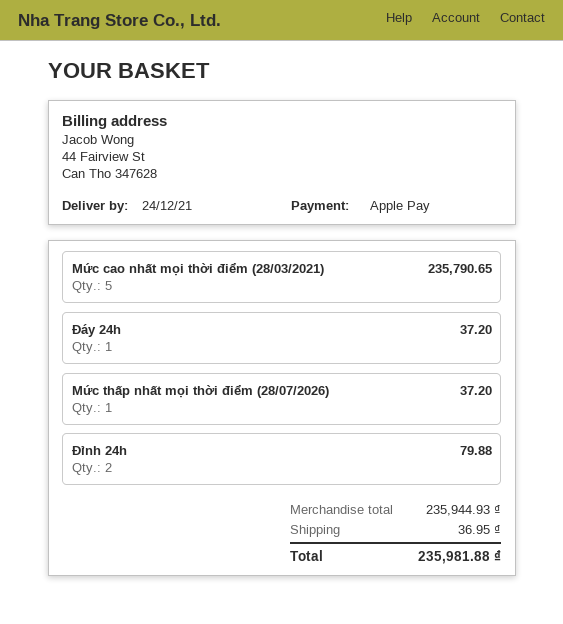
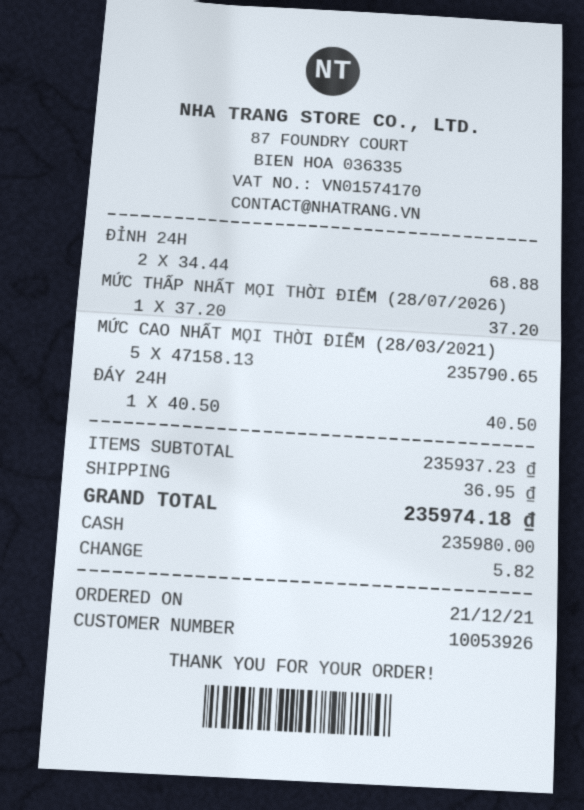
payment method: Apple Pay -> cash
Đáy 24h: 1 for 37.20 -> 1 for 40.50
Đỉnh 24h: 2 for 79.88 -> 2 for 68.88
subtotal: 235944.93 -> 235937.23
total: 235981.88 -> 235974.18

